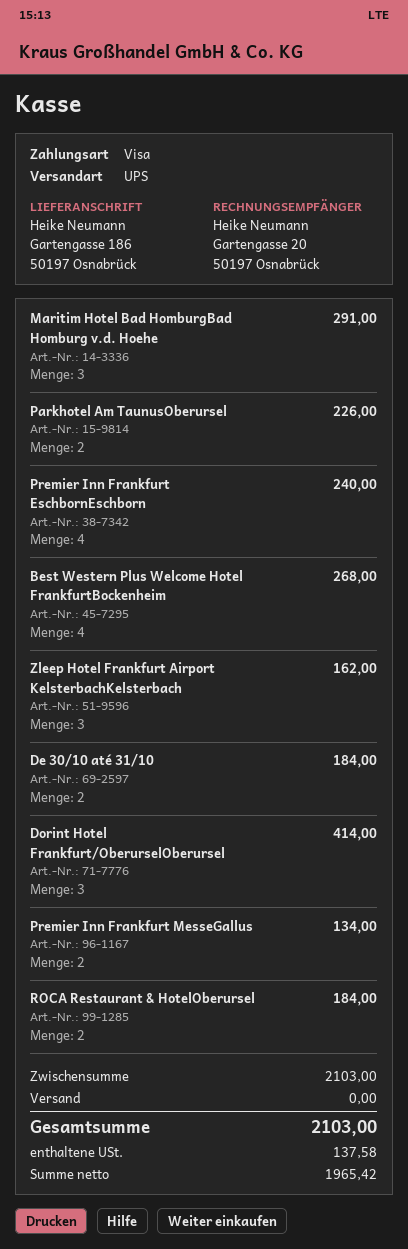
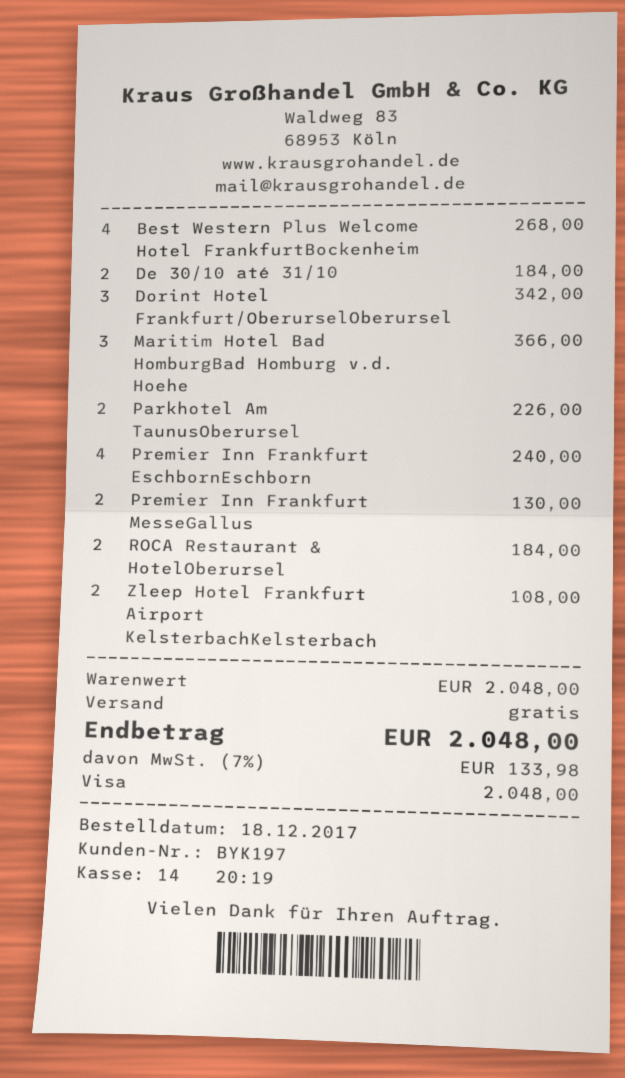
Maritim Hotel Bad HomburgBad Homburg v.d. Hoehe: 3 for 291.00 -> 3 for 366.00
Zleep Hotel Frankfurt Airport KelsterbachKelsterbach: 3 for 162.00 -> 2 for 108.00
Dorint Hotel Frankfurt/OberurselOberursel: 3 for 414.00 -> 3 for 342.00
Premier Inn Frankfurt MesseGallus: 2 for 134.00 -> 2 for 130.00
subtotal: 2103.00 -> 2048.00
tax: 137.58 -> 133.98
total: 2103.00 -> 2048.00

